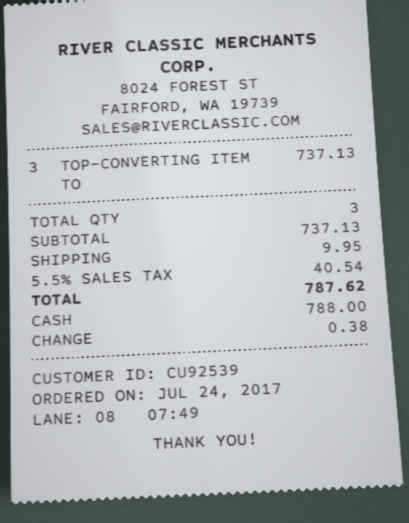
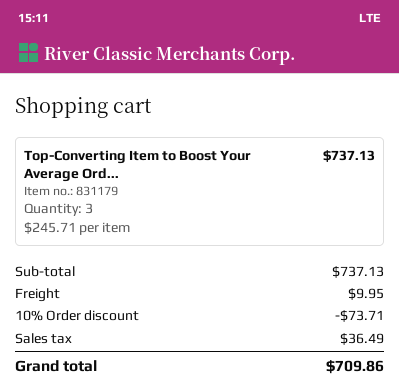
discount: none -> 10% = 73.71
tax: 40.54 -> 36.49
total: 787.62 -> 709.86

